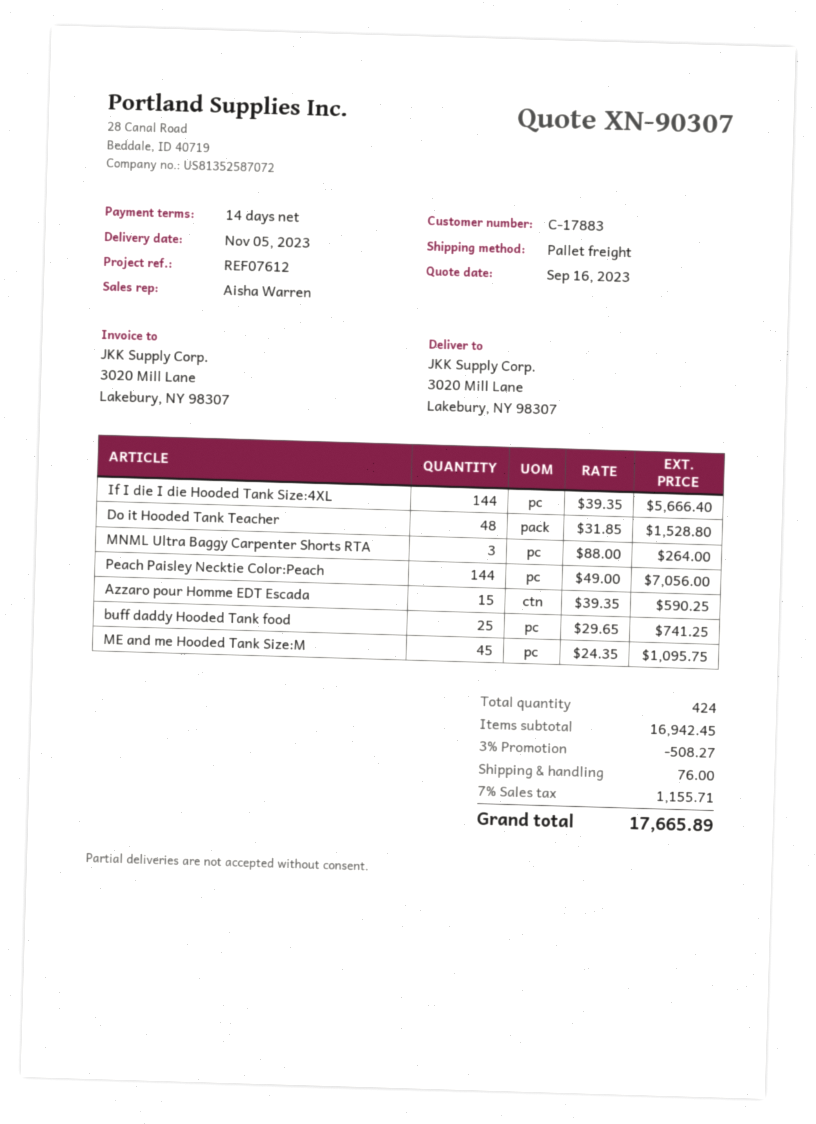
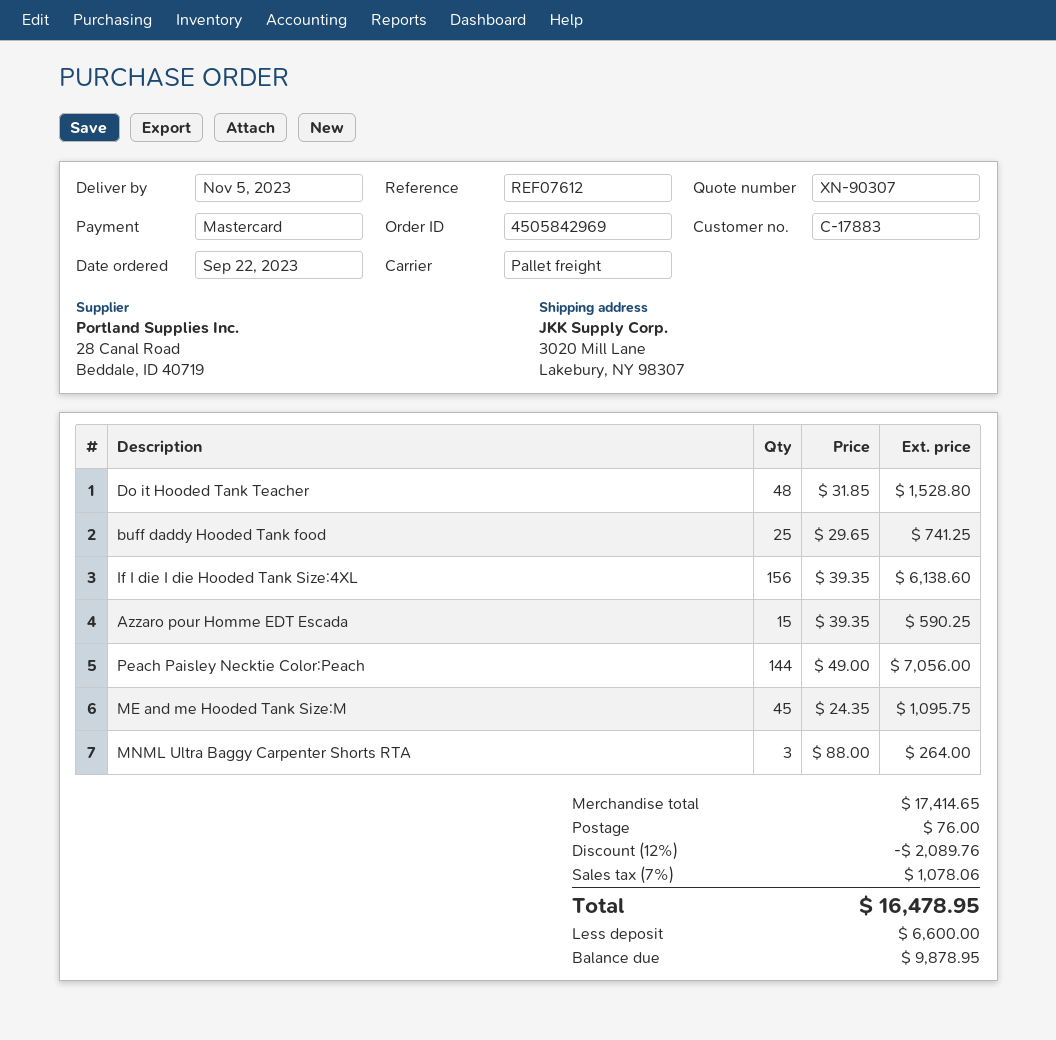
If I die I die Hooded Tank Size:4XL: 144 x 39.35 = 5666.40 -> 156 x 39.35 = 6138.60
subtotal: 16942.45 -> 17414.65
discount: 3% = 508.27 -> 12% = 2089.76
tax: 7% = 1155.71 -> 7% = 1078.06
total: 17665.89 -> 16478.95

